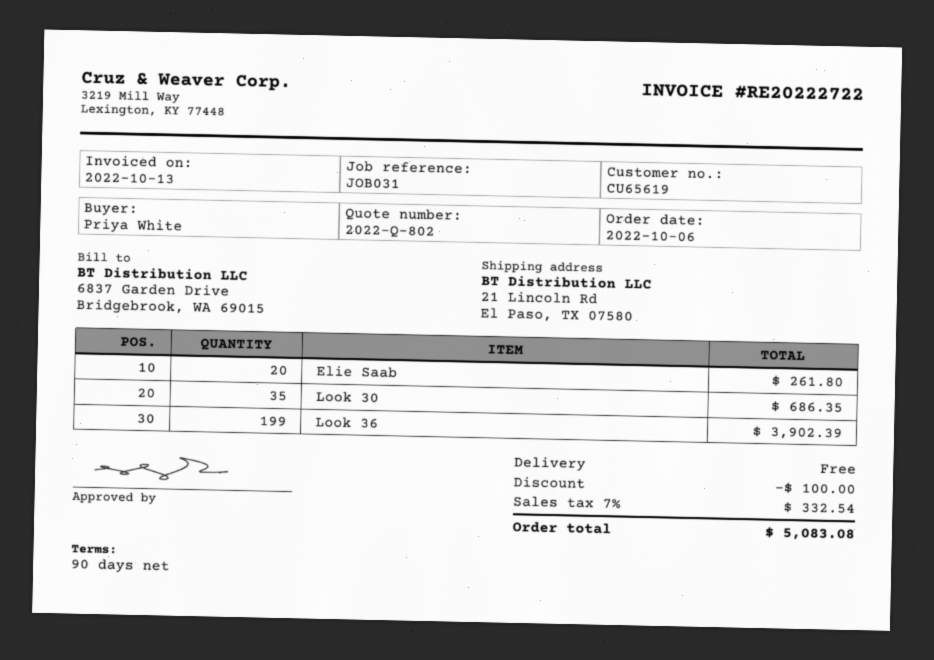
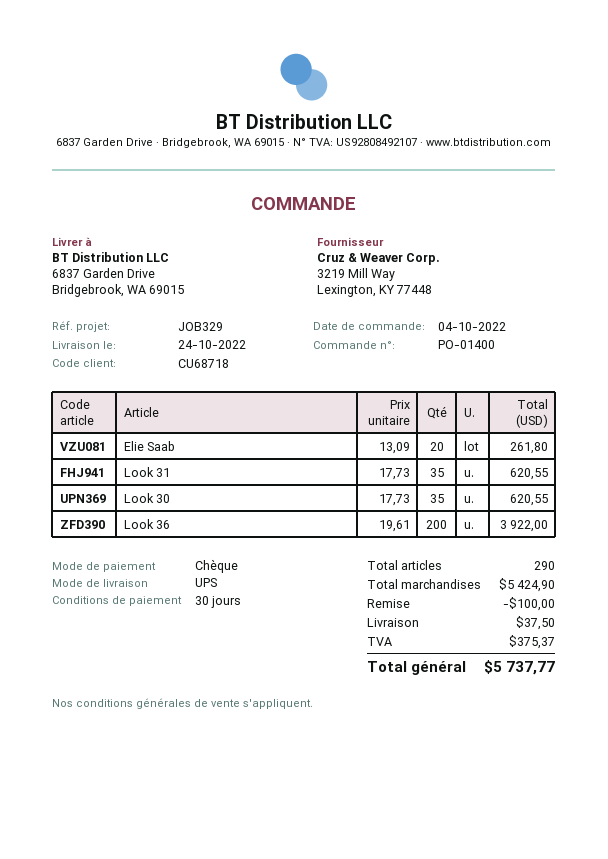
order date: 2022-10-06 -> 2022-10-04
payment terms: 90 days -> 30 days
customer number: CU65619 -> CU68718
reference: JOB031 -> JOB329
ship to: 21 Lincoln Rd, El Paso, TX 07580 -> 6837 Garden Drive, Bridgebrook, WA 69015
Look 30: 35 for 686.35 -> 35 for 620.55
Look 36: 199 for 3902.39 -> 200 for 3922.00
Look 31: none -> 35 for 620.55
shipping: 0.00 -> 37.50
tax: 332.54 -> 375.37
total: 5083.08 -> 5737.77

